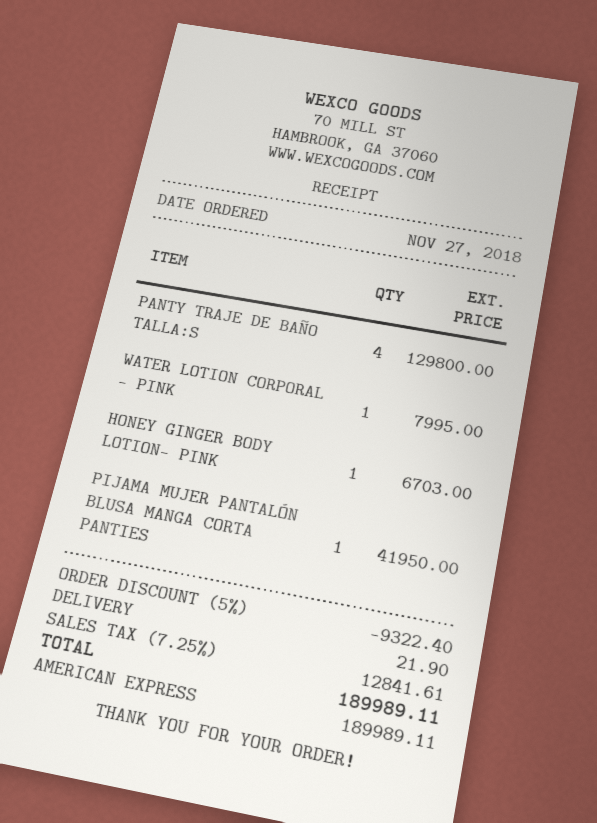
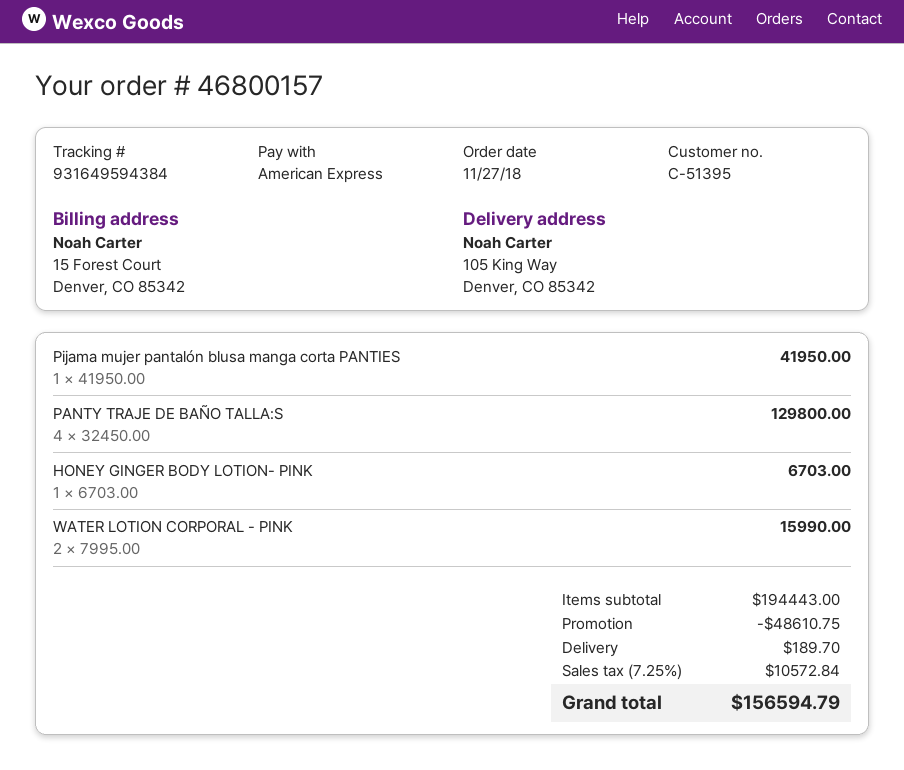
WATER LOTION CORPORAL - PINK: 1 for 7995.00 -> 2 for 15990.00
discount: 9322.40 -> 48610.75
shipping: 21.90 -> 189.70
tax: 7.25% = 12841.61 -> 7.25% = 10572.84
total: 189989.11 -> 156594.79

